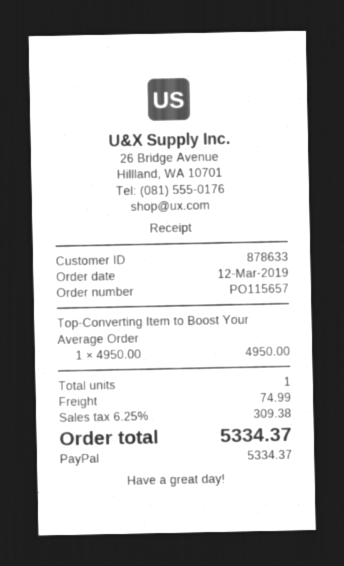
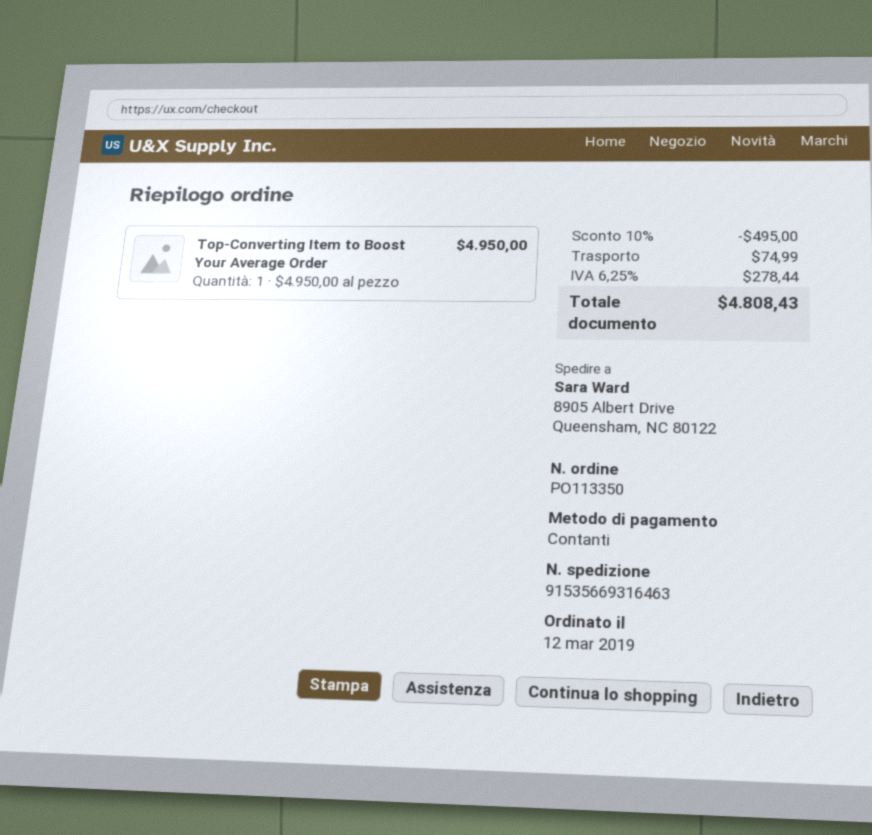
order number: PO115657 -> PO113350
payment method: PayPal -> cash
discount: none -> 10% = 495.00
tax: 6.25% = 309.38 -> 6.25% = 278.44
total: 5334.37 -> 4808.43

